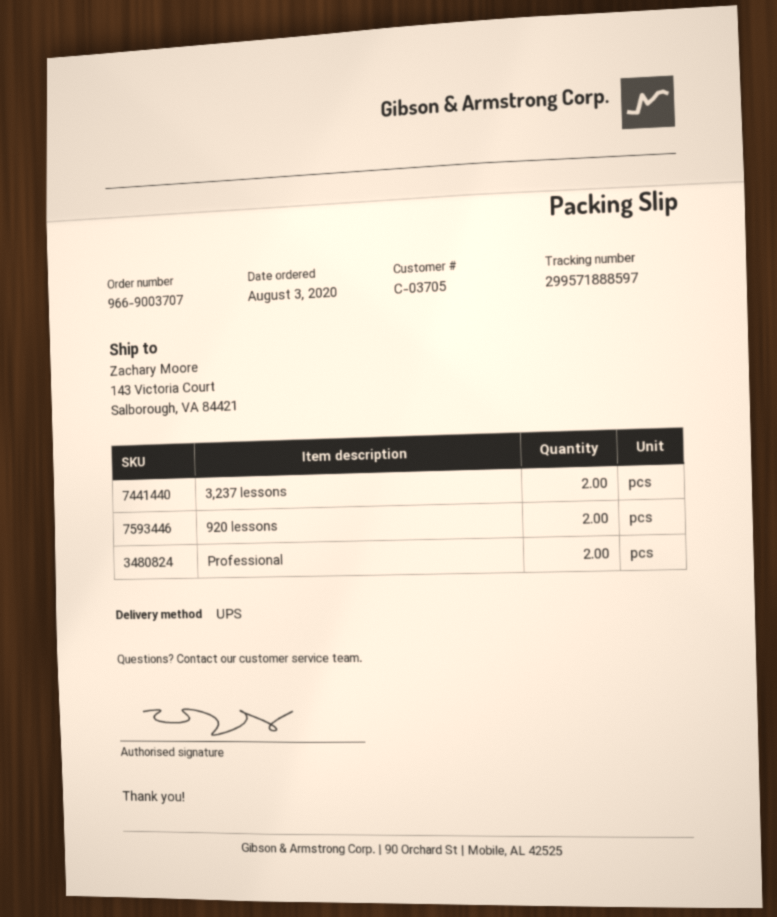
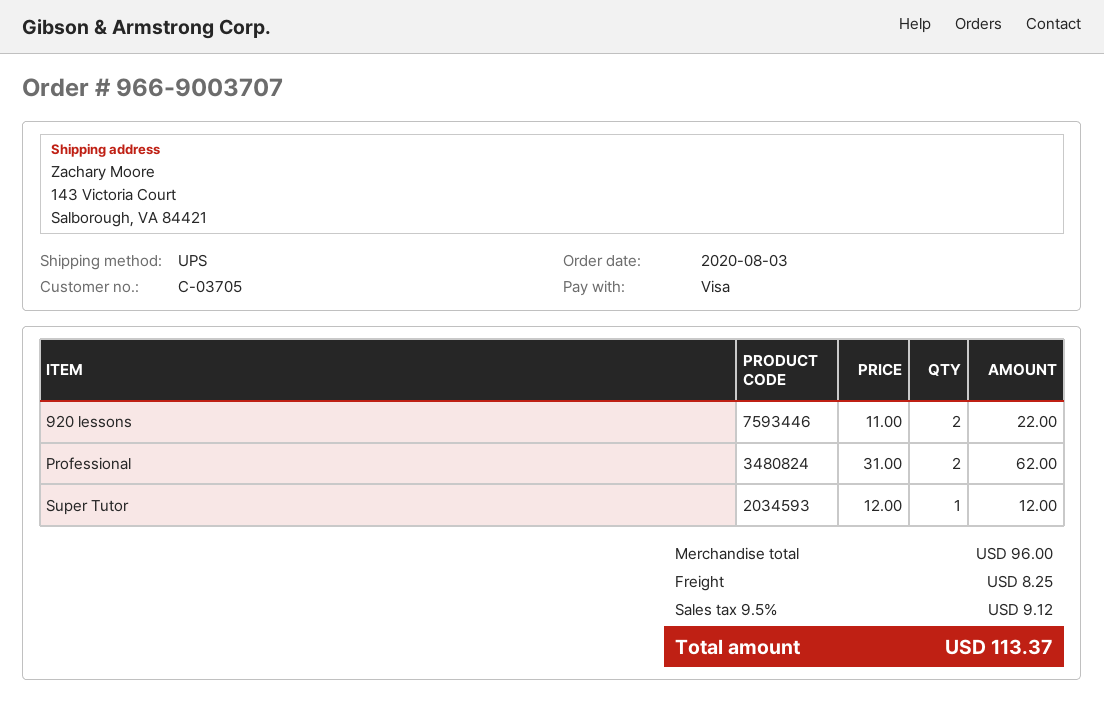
3,237 lessons: 2 -> none
Super Tutor: none -> 1

